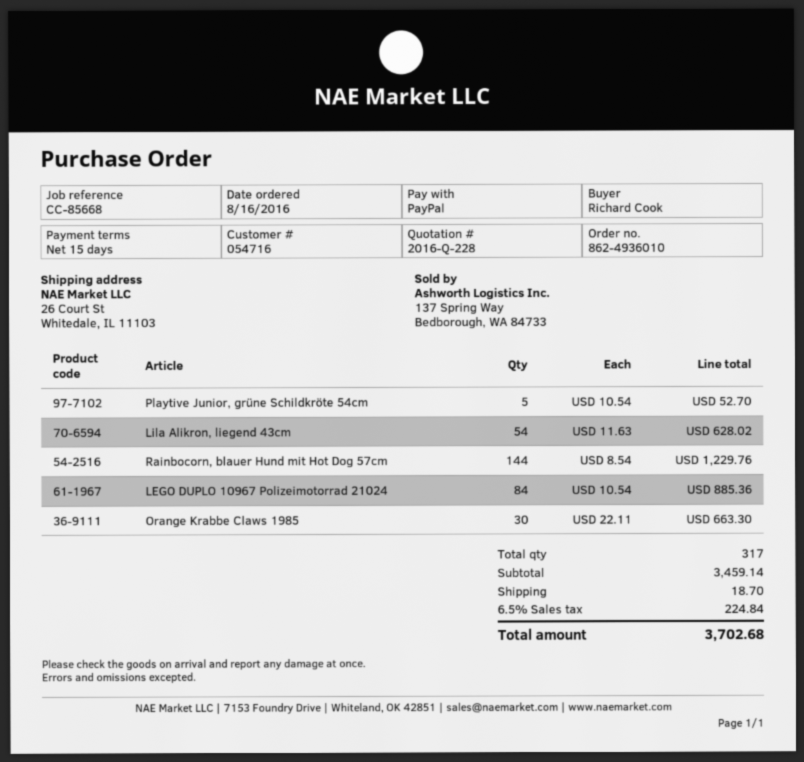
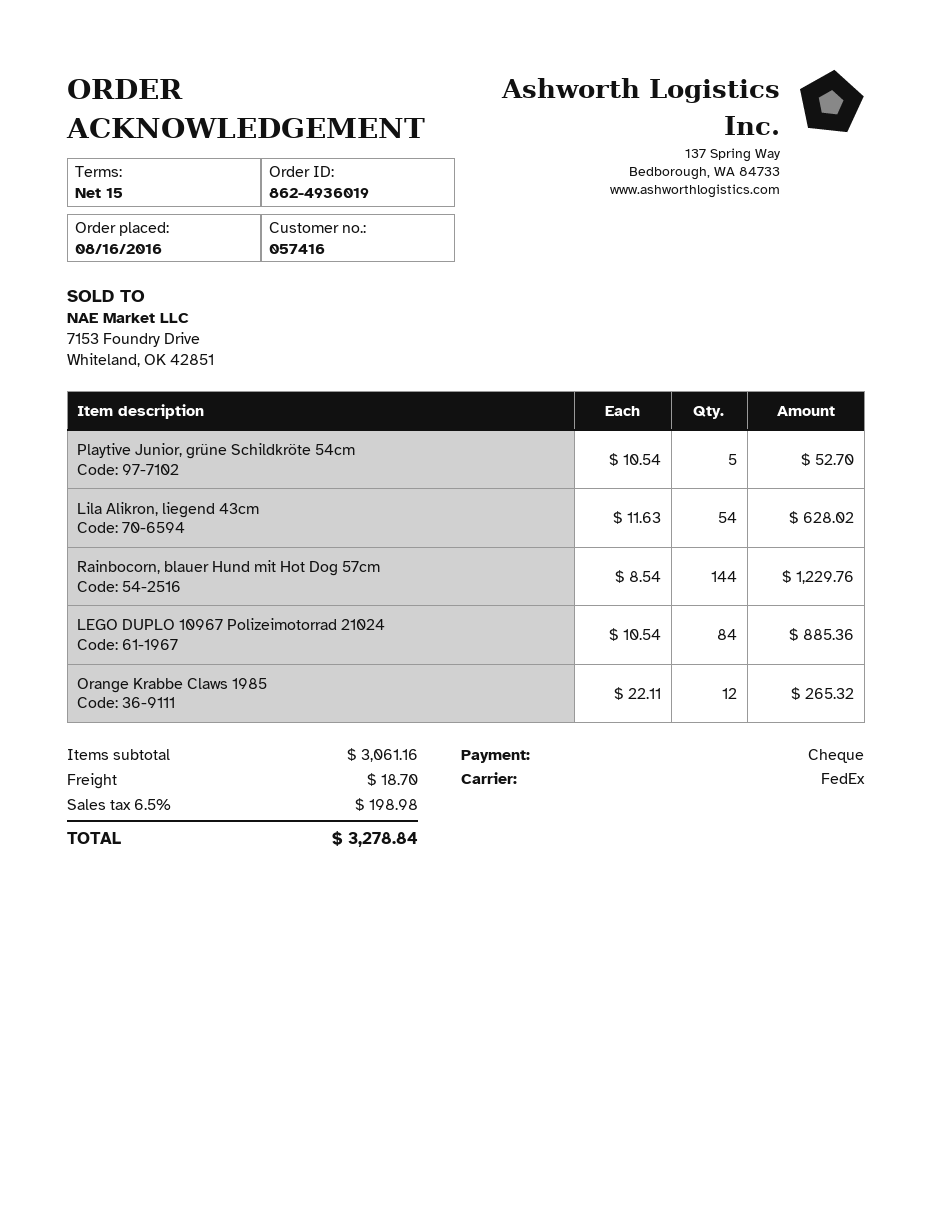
order number: 862-4936010 -> 862-4936019
customer number: 054716 -> 057416
payment method: PayPal -> cheque
Orange Krabbe Claws 1985: 30 x 22.11 = 663.30 -> 12 x 22.11 = 265.32
subtotal: 3459.14 -> 3061.16
tax: 6.5% = 224.84 -> 6.5% = 198.98
total: 3702.68 -> 3278.84

